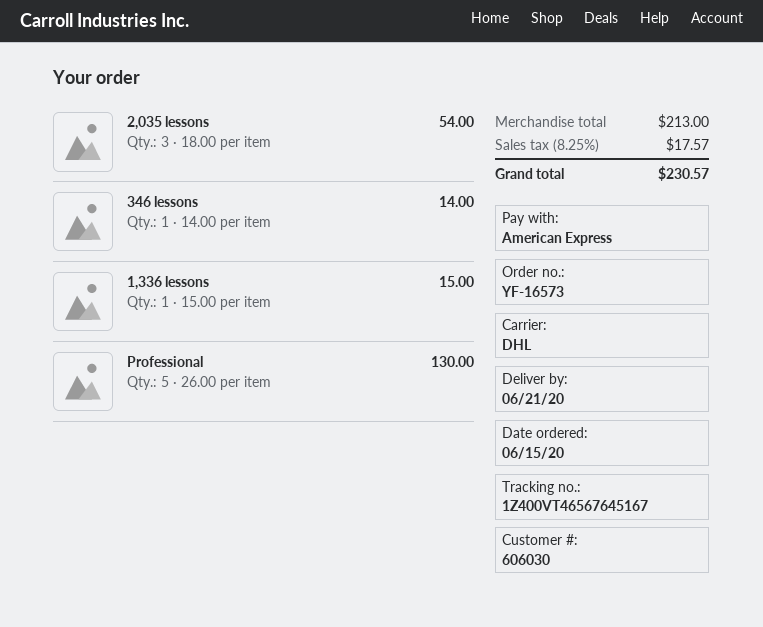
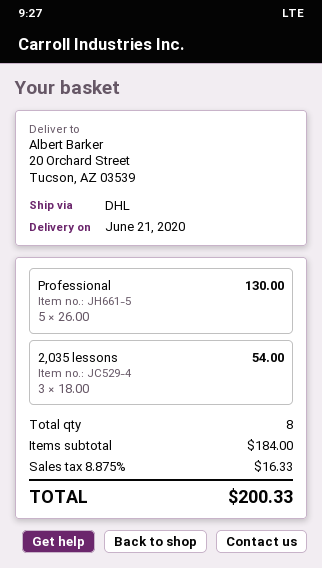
346 lessons: 1 x 14.00 = 14.00 -> none
1,336 lessons: 1 x 15.00 = 15.00 -> none
subtotal: 213.00 -> 184.00
tax: 8.25% = 17.57 -> 8.875% = 16.33
total: 230.57 -> 200.33

